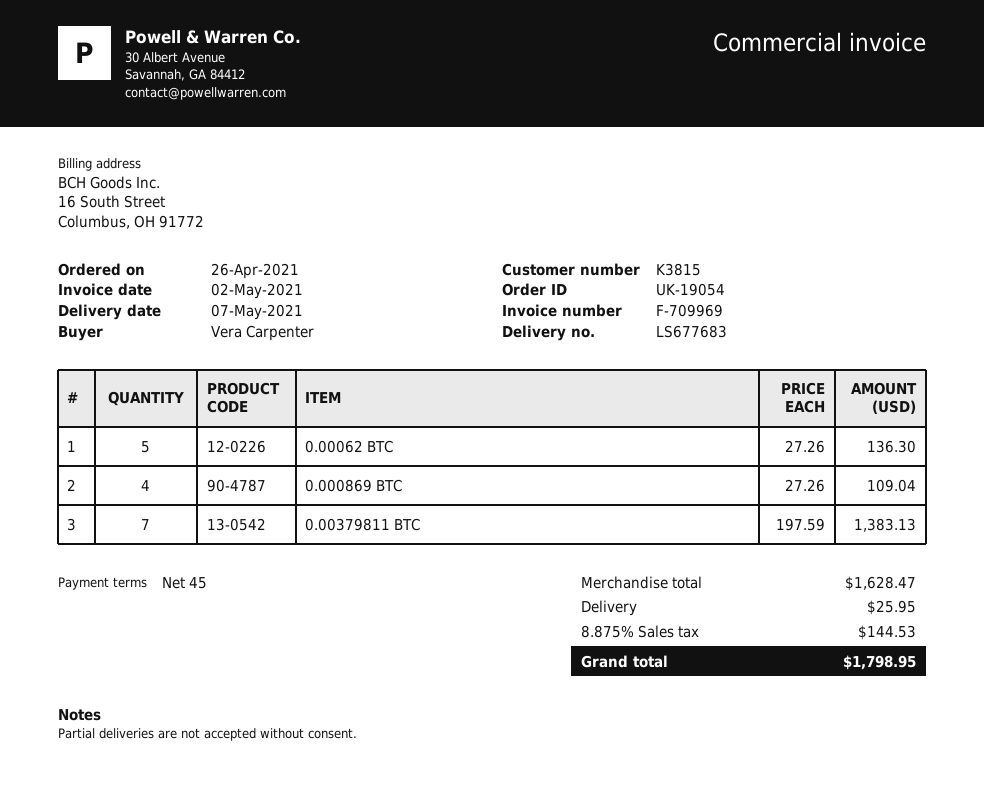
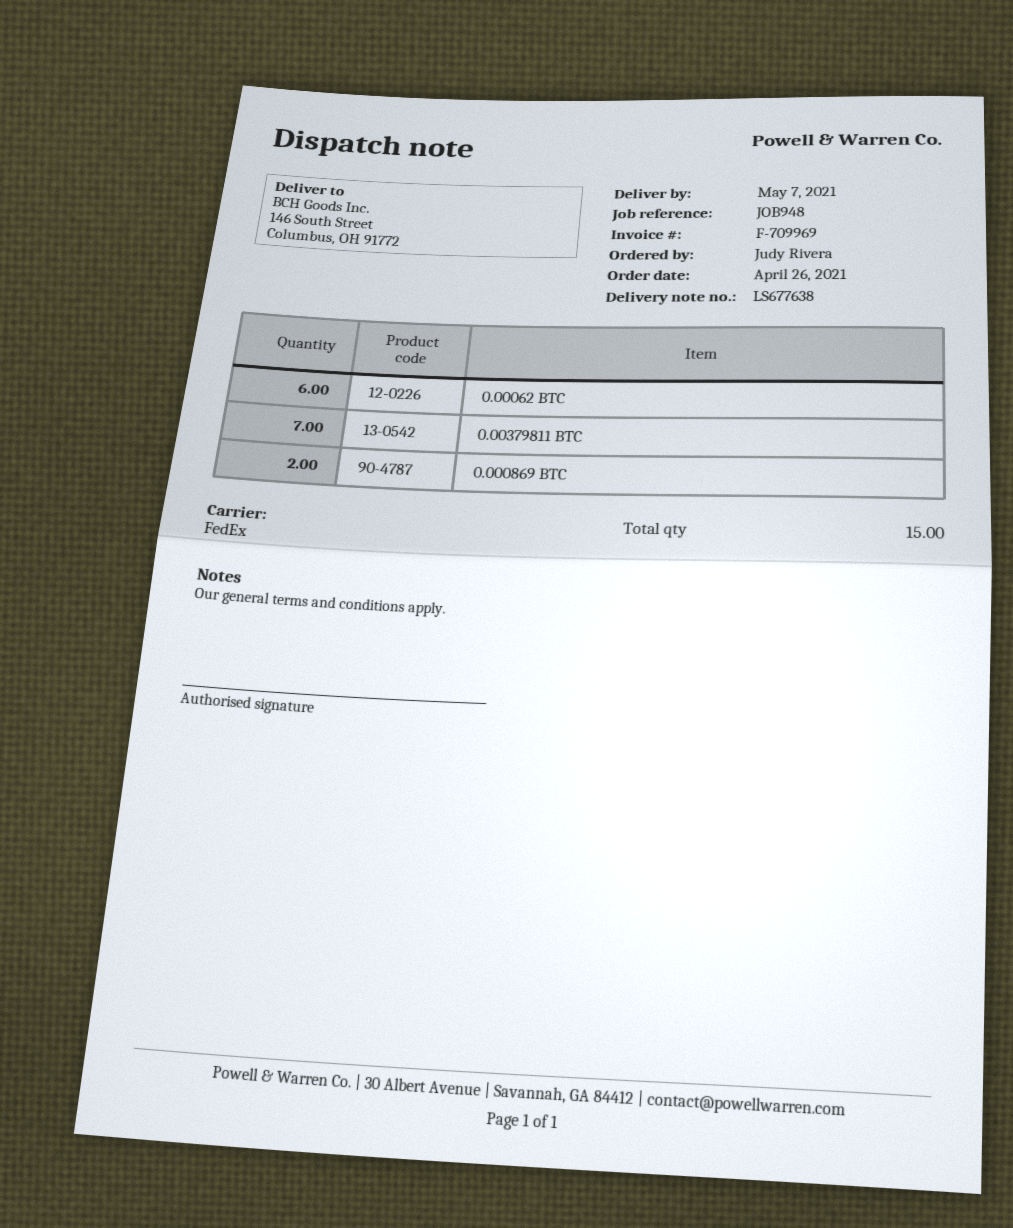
delivery note number: LS677683 -> LS677638
ordered by: Vera Carpenter -> Judy Rivera
0.00062 BTC: 5 -> 6
0.000869 BTC: 4 -> 2

